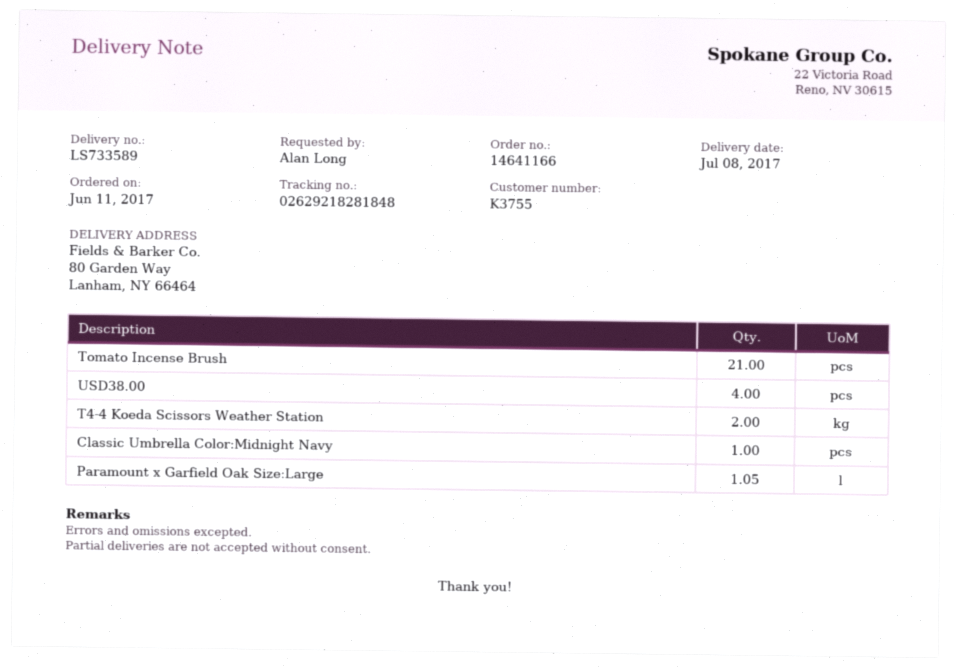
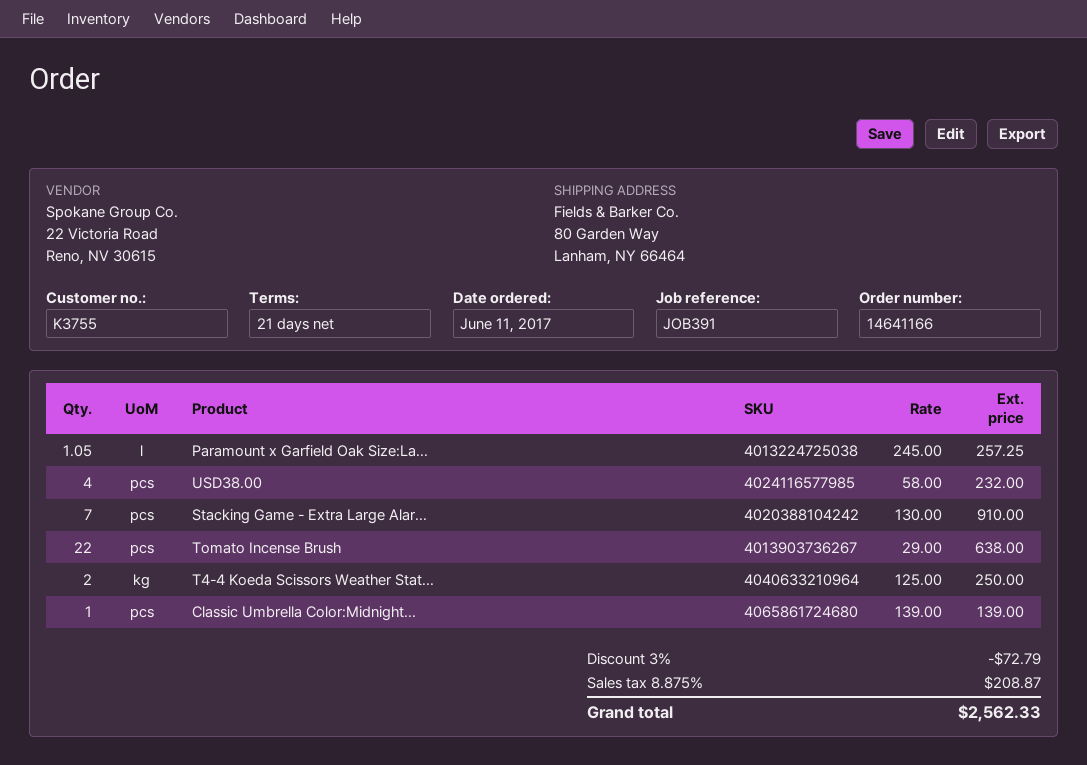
Tomato Incense Brush: 21 -> 22
Stacking Game - Extra Large Alar...: none -> 7

